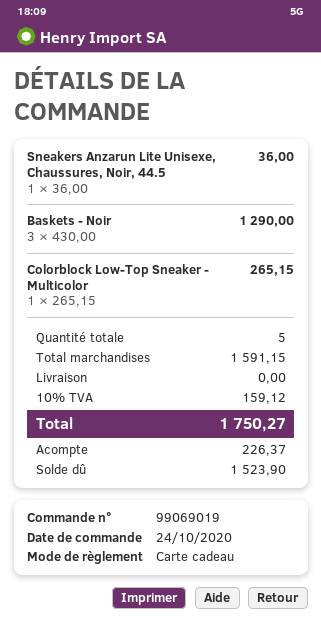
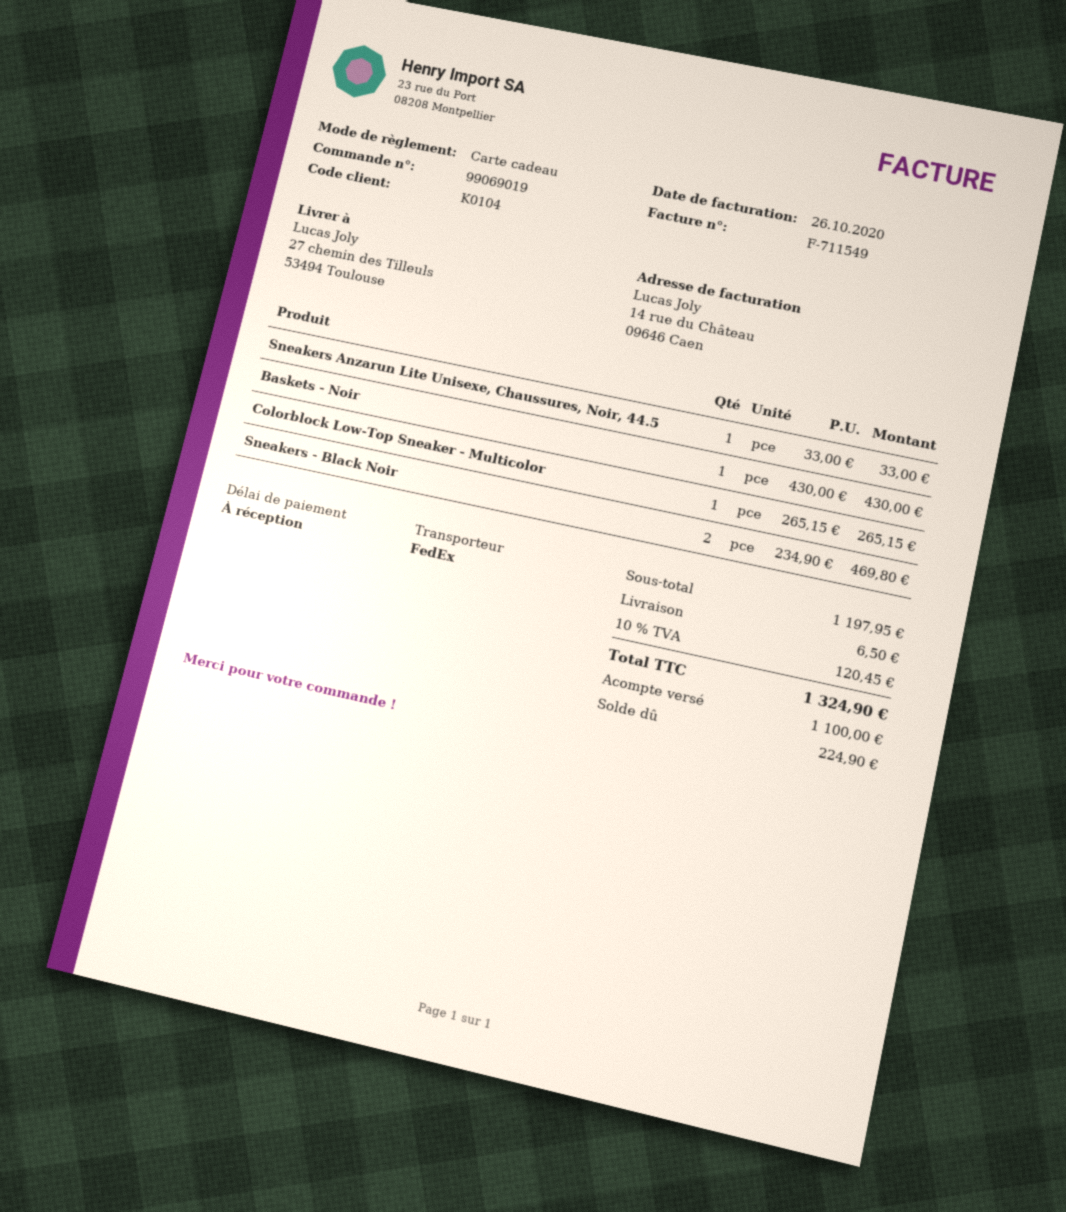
Sneakers Anzarun Lite Unisexe, Chaussures, Noir, 44.5: 1 x 36.00 = 36.00 -> 1 x 33.00 = 33.00
Baskets - Noir: 3 x 430.00 = 1290.00 -> 1 x 430.00 = 430.00
Sneakers - Black Noir: none -> 2 x 234.90 = 469.80
subtotal: 1591.15 -> 1197.95
shipping: 0.00 -> 6.50
tax: 10% = 159.12 -> 10% = 120.45
total: 1750.27 -> 1324.90
deposit: 226.37 -> 1100.00
balance: 1523.90 -> 224.90

